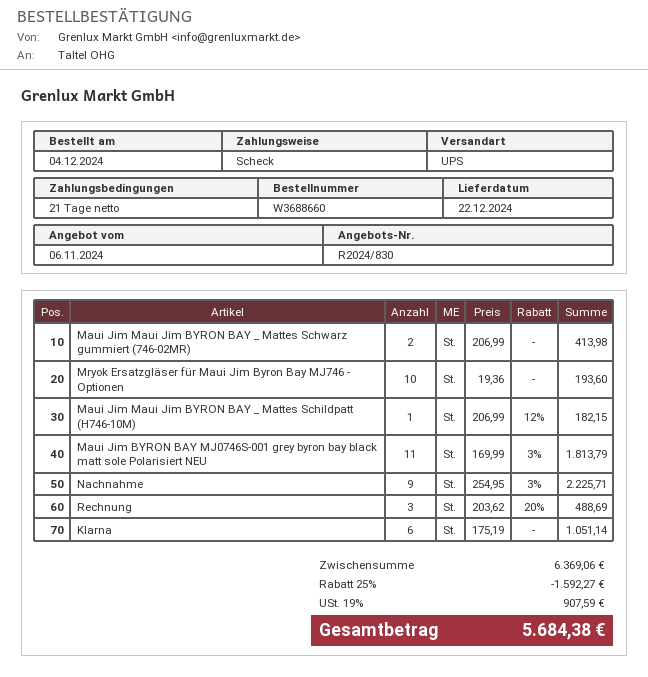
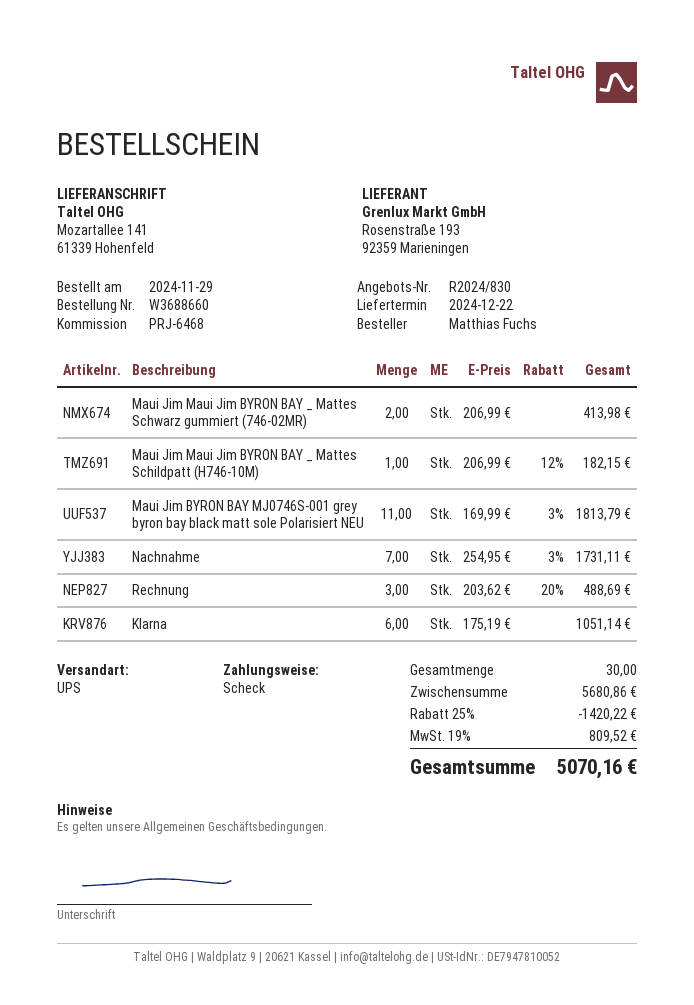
order date: 2024-12-04 -> 2024-11-29
Mryok Ersatzgläser für Maui Jim Byron Bay MJ746 - Optionen: 10 x 19.36 = 193.60 -> none
Nachnahme: 9 x 254.95 - 3% = 2225.71 -> 7 x 254.95 - 3% = 1731.11
subtotal: 6369.06 -> 5680.86
discount: 25% = 1592.27 -> 25% = 1420.22
tax: 19% = 907.59 -> 19% = 809.52
total: 5684.38 -> 5070.16

